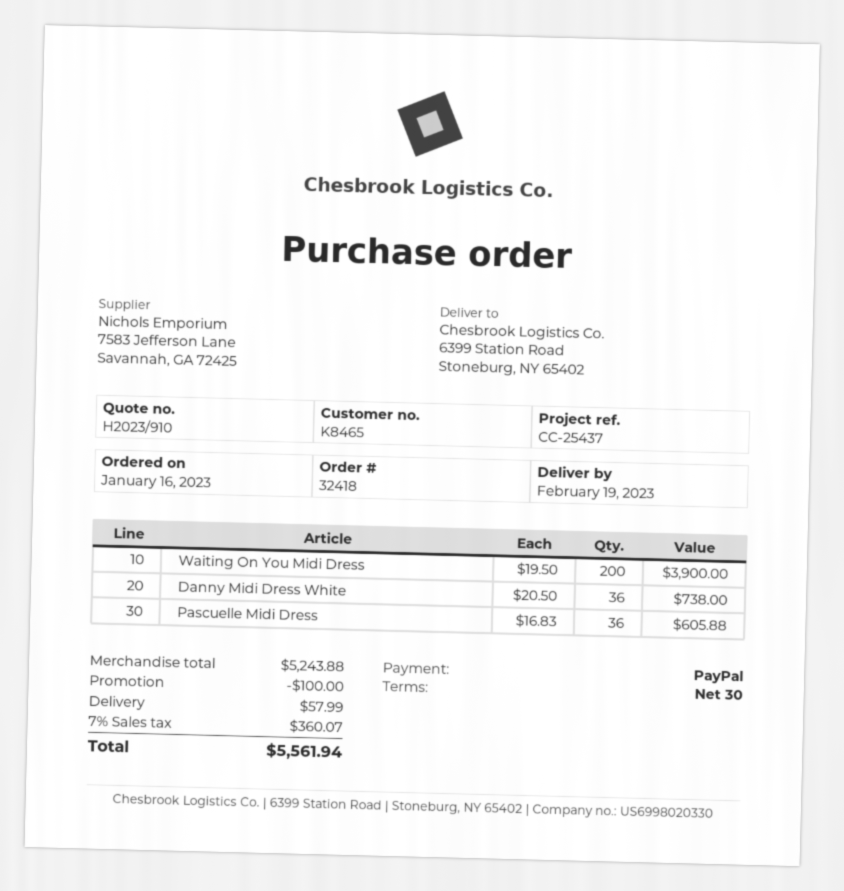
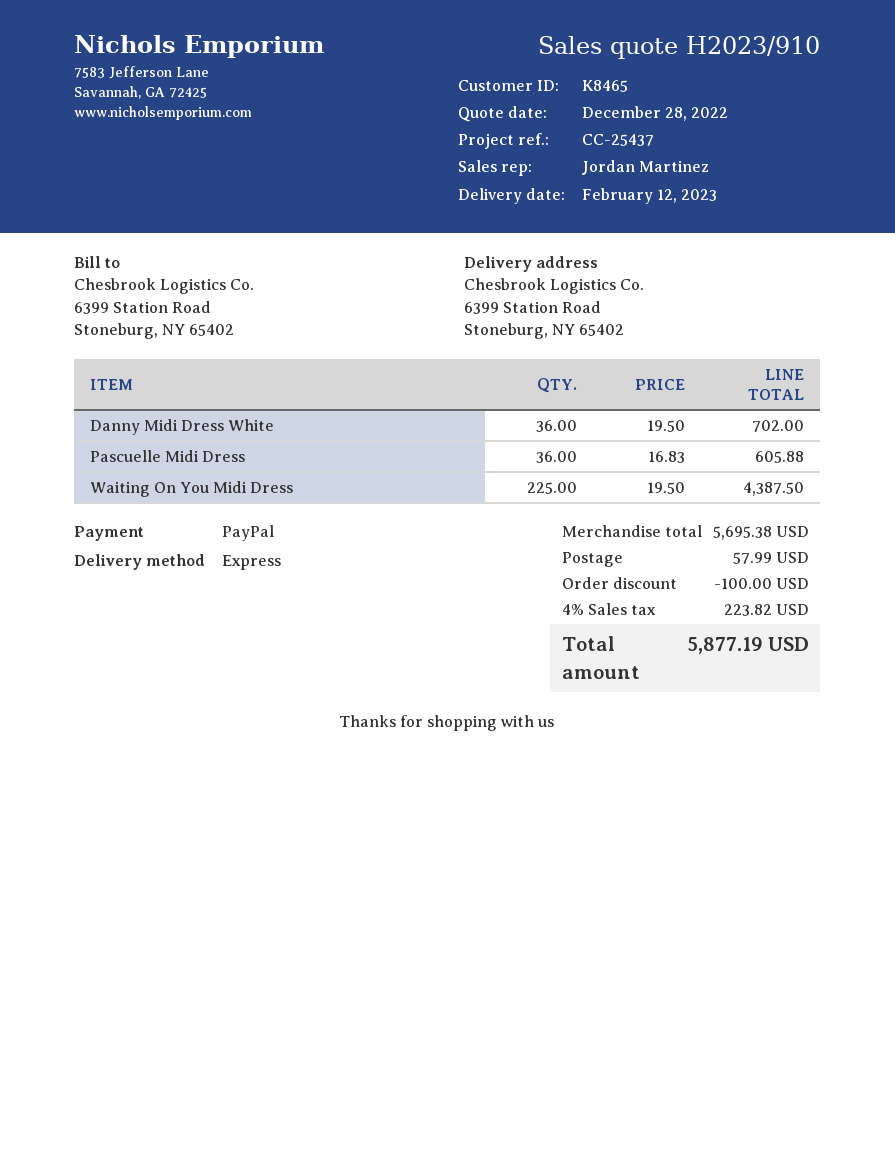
delivery date: 2023-02-19 -> 2023-02-12
Waiting On You Midi Dress: 200 x 19.50 = 3900.00 -> 225 x 19.50 = 4387.50
Danny Midi Dress White: 36 x 20.50 = 738.00 -> 36 x 19.50 = 702.00
subtotal: 5243.88 -> 5695.38
tax: 7% = 360.07 -> 4% = 223.82
total: 5561.94 -> 5877.19

